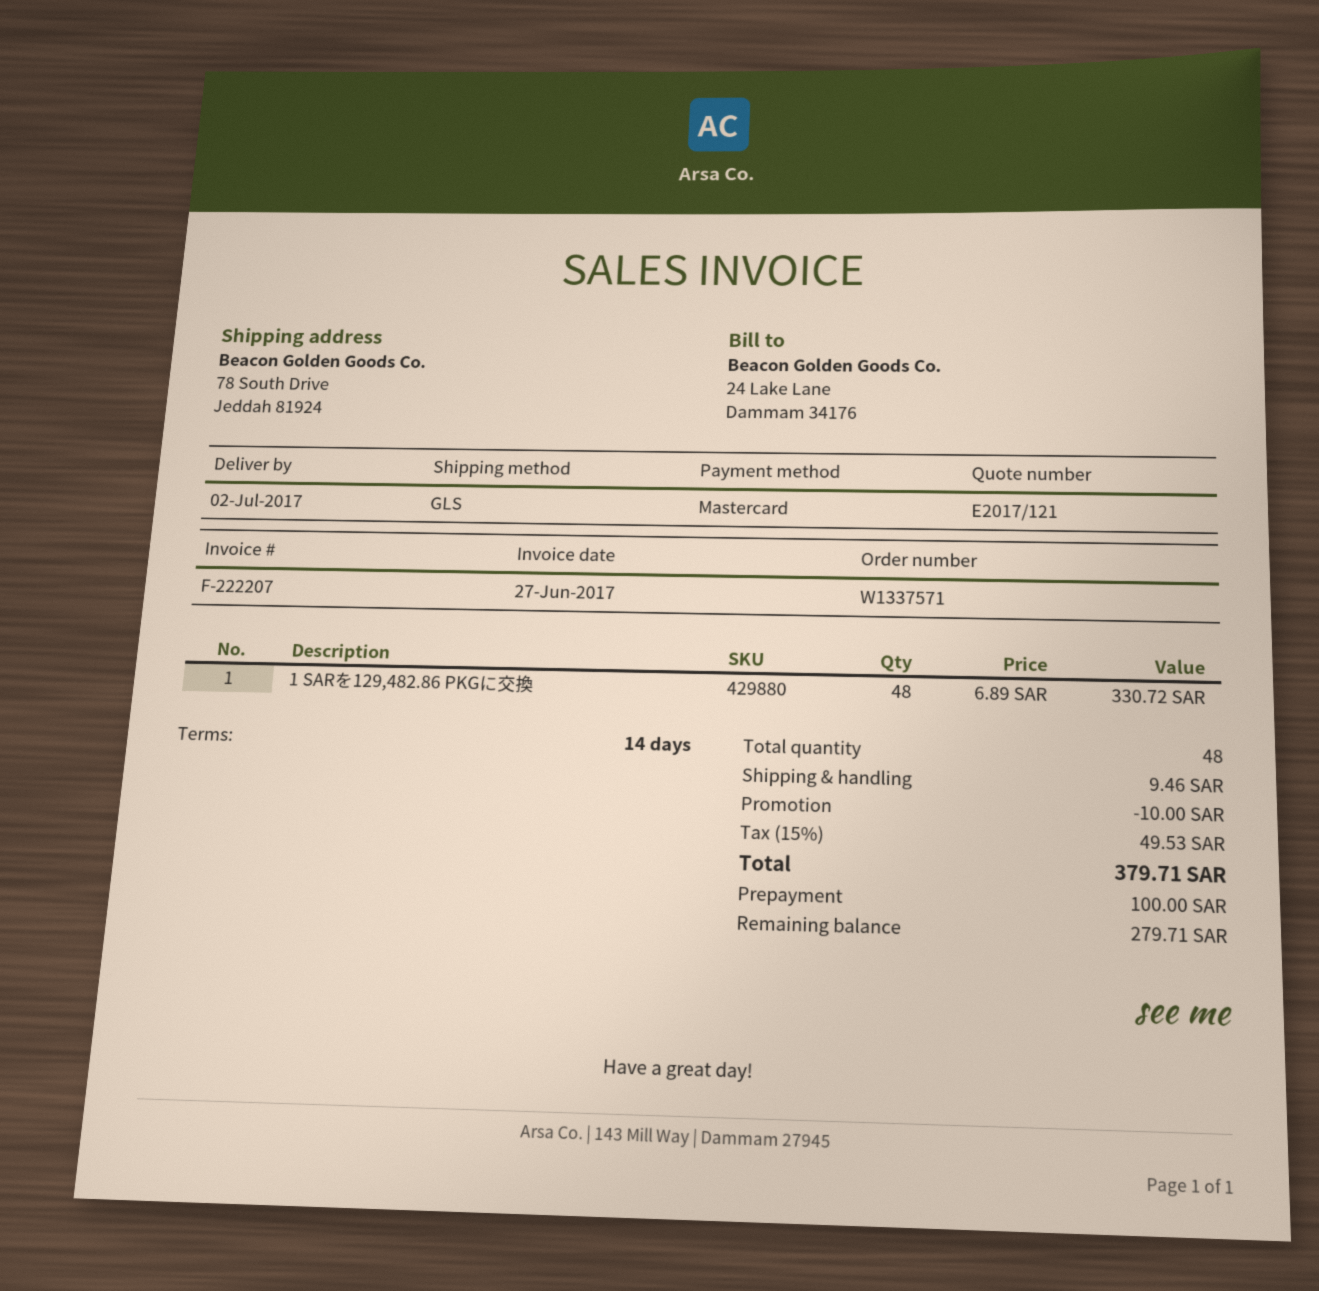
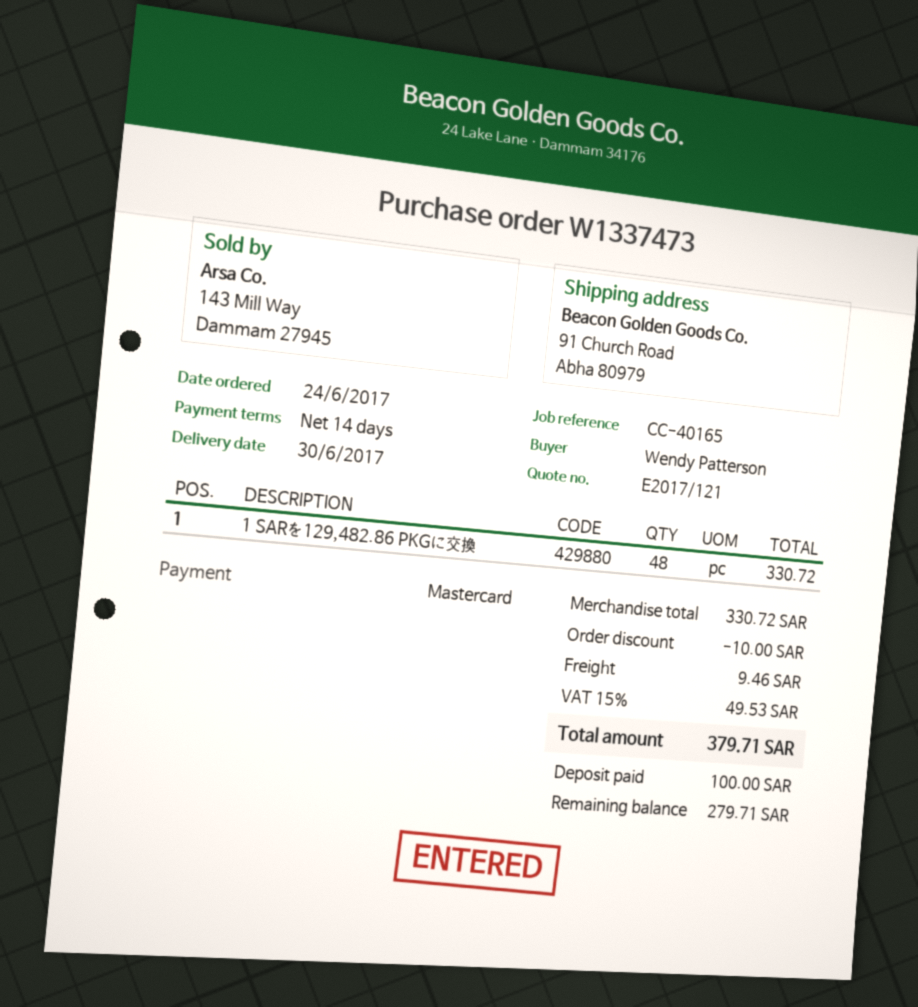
order number: W1337571 -> W1337473
delivery date: 2017-07-02 -> 2017-06-30
ship to: 78 South Drive, Jeddah 81924 -> 91 Church Road, Abha 80979

